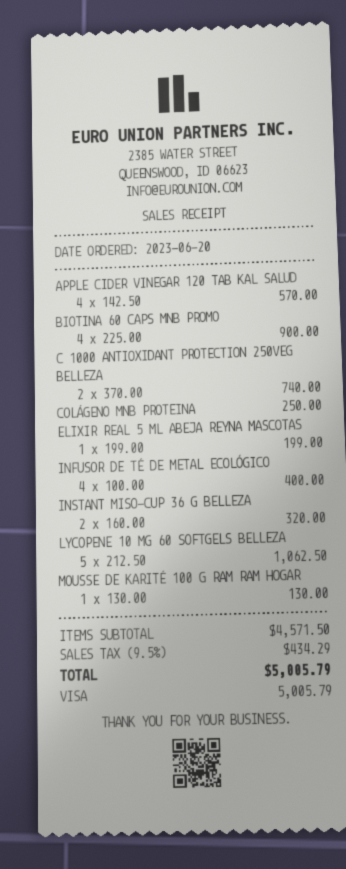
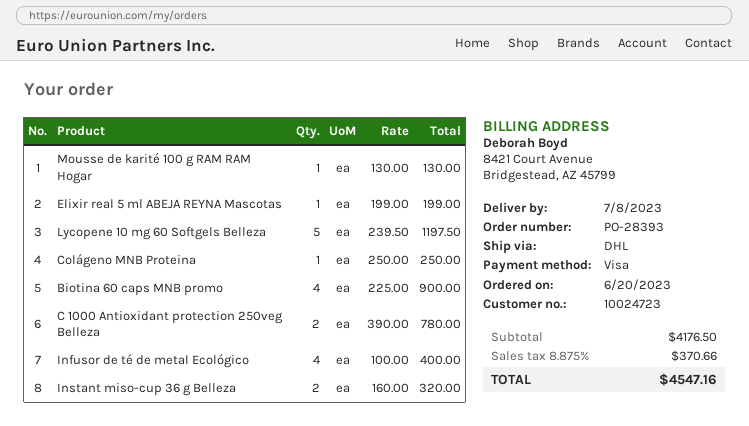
APPLE CIDER VINEGAR 120 TAB KAL SALUD: 4 x 142.50 = 570.00 -> none
C 1000 ANTIOXIDANT PROTECTION 250VEG BELLEZA: 2 x 370.00 = 740.00 -> 2 x 390.00 = 780.00
LYCOPENE 10 MG 60 SOFTGELS BELLEZA: 5 x 212.50 = 1062.50 -> 5 x 239.50 = 1197.50
subtotal: 4571.50 -> 4176.50
tax: 9.5% = 434.29 -> 8.875% = 370.66
total: 5005.79 -> 4547.16

